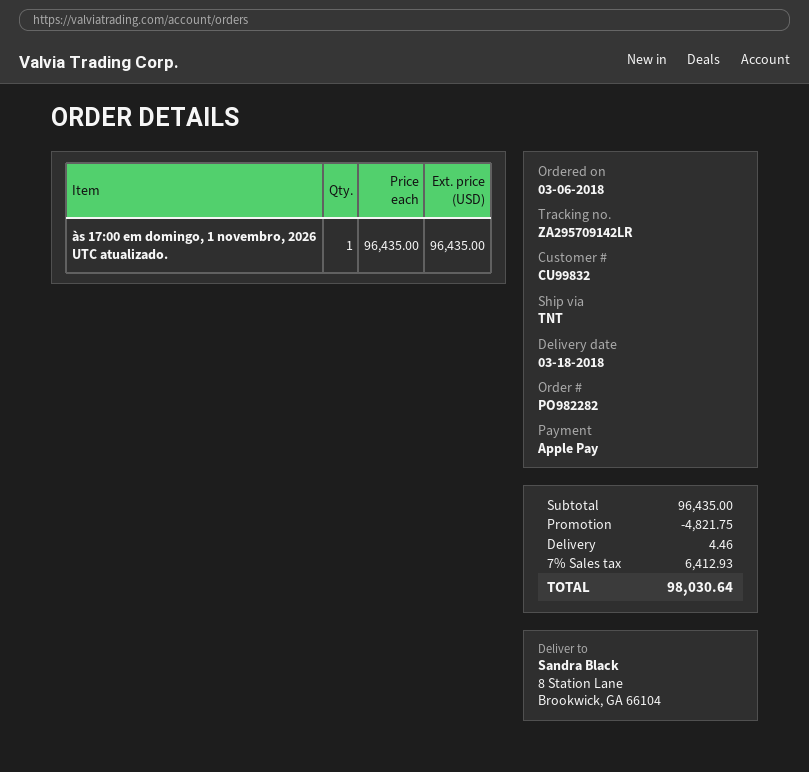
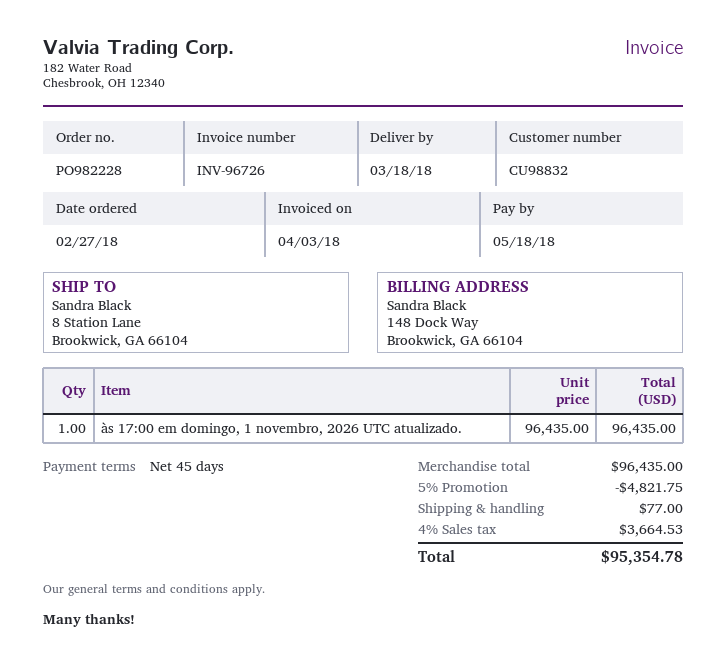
order number: PO982282 -> PO982228
order date: 2018-03-06 -> 2018-02-27
customer number: CU99832 -> CU98832
shipping: 4.46 -> 77.00
tax: 7% = 6412.93 -> 4% = 3664.53
total: 98030.64 -> 95354.78

